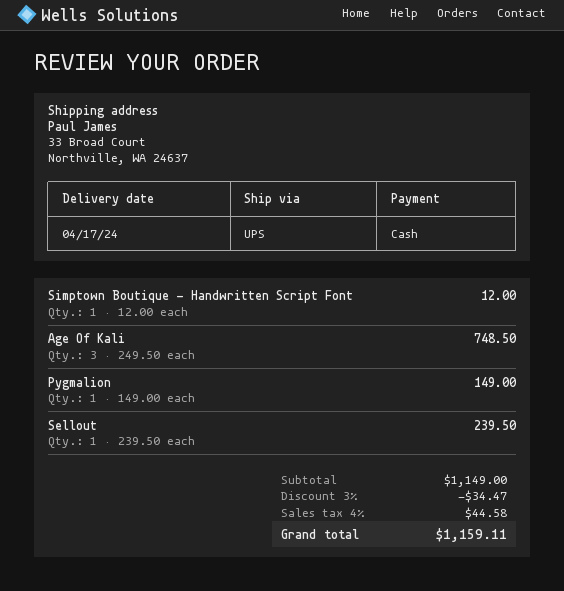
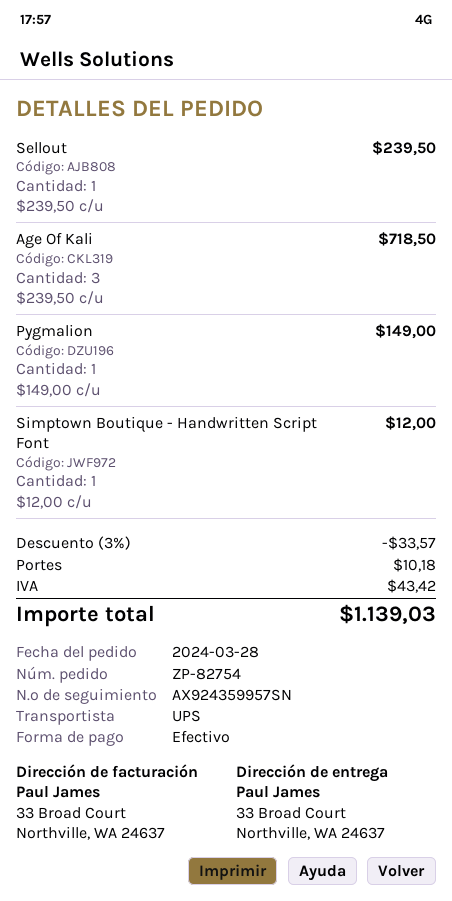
Age Of Kali: 3 x 249.50 = 748.50 -> 3 x 239.50 = 718.50
discount: 3% = 34.47 -> 3% = 33.57
shipping: none -> 10.18
tax: 44.58 -> 43.42
total: 1159.11 -> 1139.03

